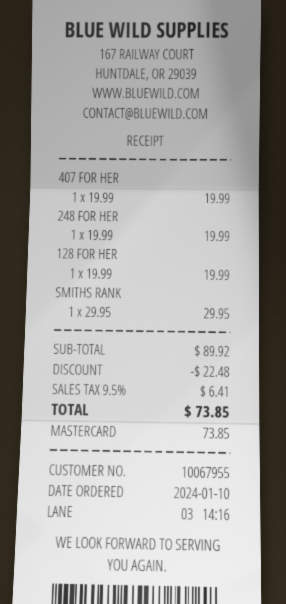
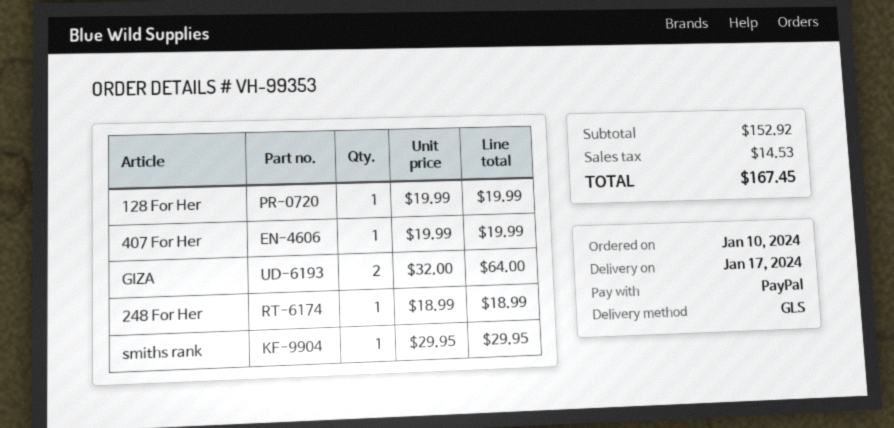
payment method: Mastercard -> PayPal
248 FOR HER: 1 x 19.99 = 19.99 -> 1 x 18.99 = 18.99
GIZA: none -> 2 x 32.00 = 64.00
subtotal: 89.92 -> 152.92
discount: 22.48 -> none
tax: 6.41 -> 14.53
total: 73.85 -> 167.45

